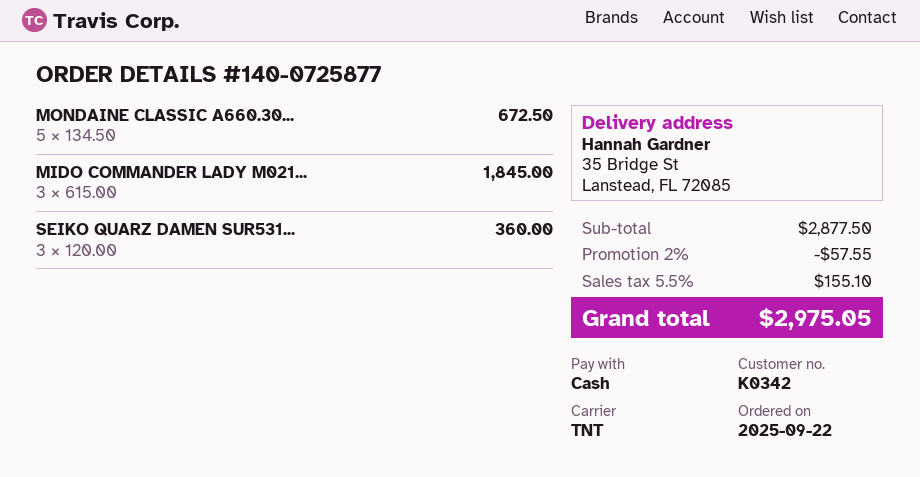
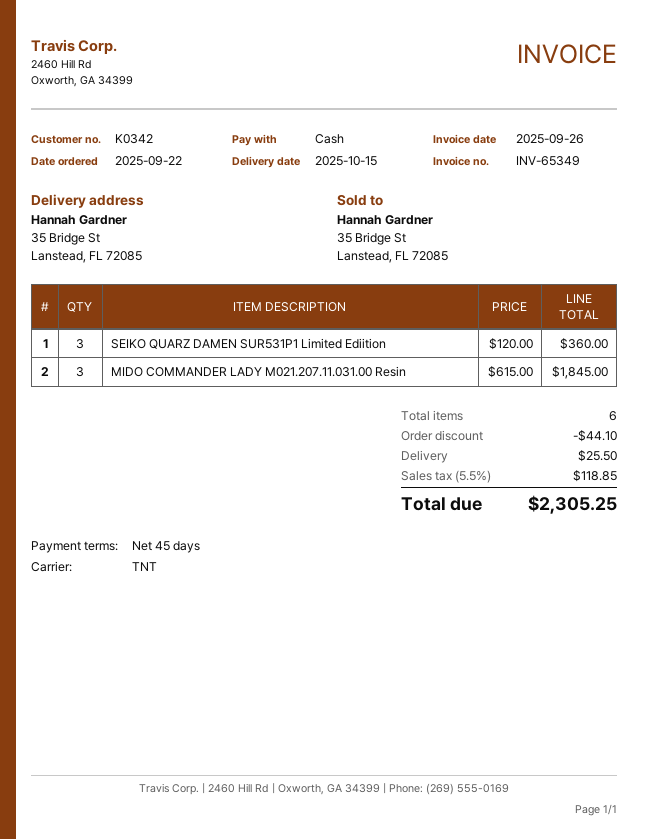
MONDAINE CLASSIC A660.30...: 5 x 134.50 = 672.50 -> none
discount: 57.55 -> 44.10
shipping: none -> 25.50
tax: 5.5% = 155.10 -> 5.5% = 118.85
total: 2975.05 -> 2305.25

